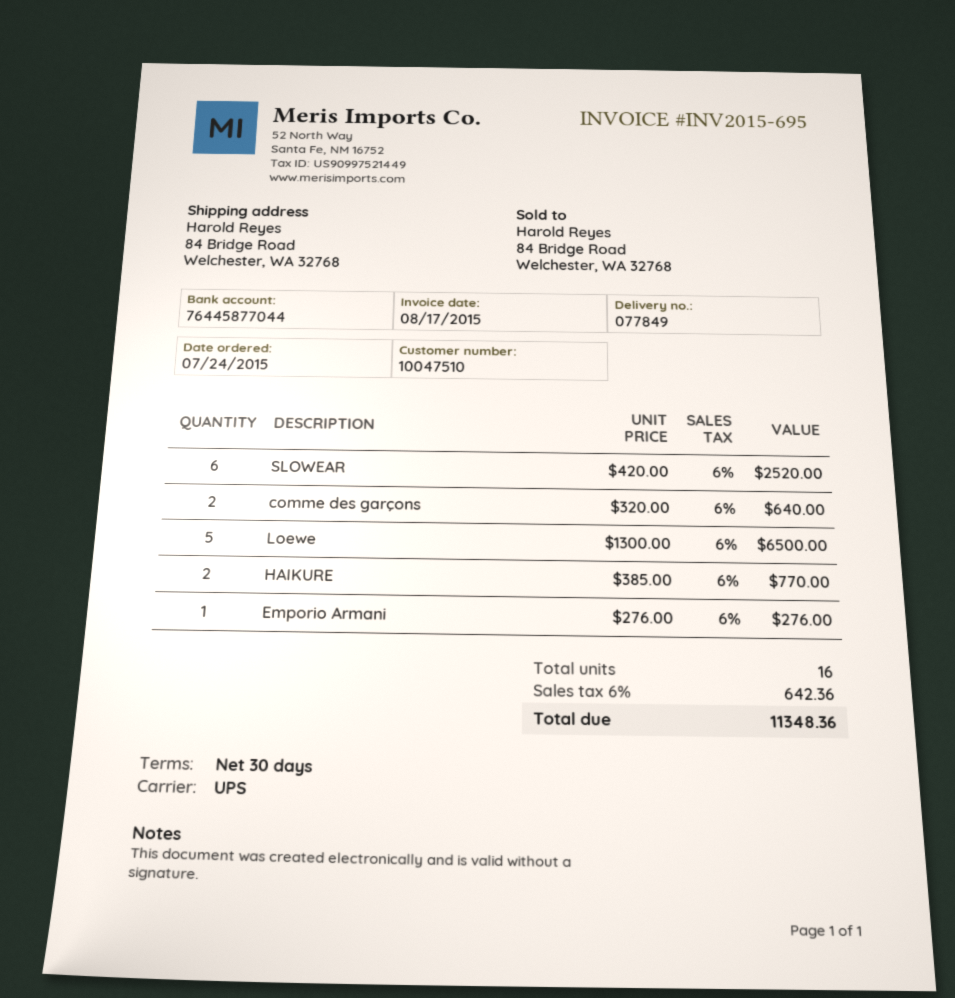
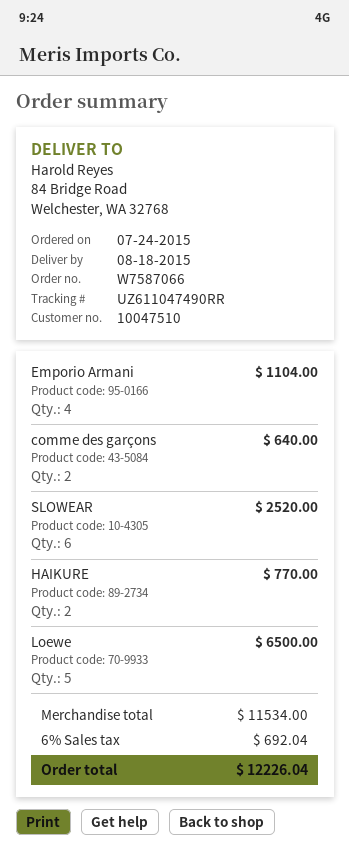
Emporio Armani: 1 for 276.00 -> 4 for 1104.00
tax: 6% = 642.36 -> 6% = 692.04
total: 11348.36 -> 12226.04

